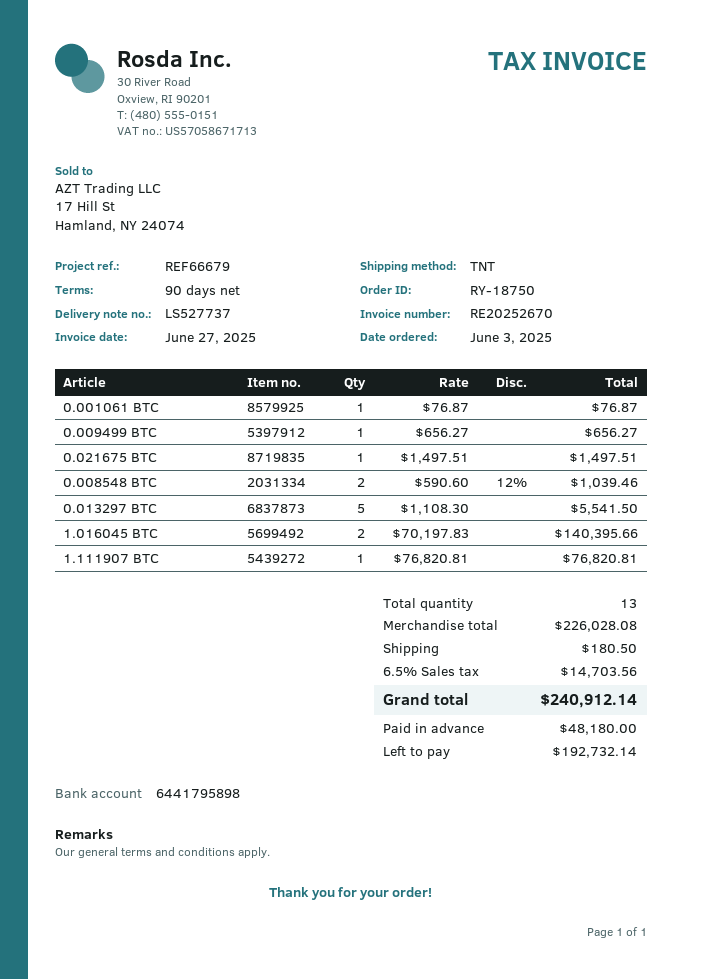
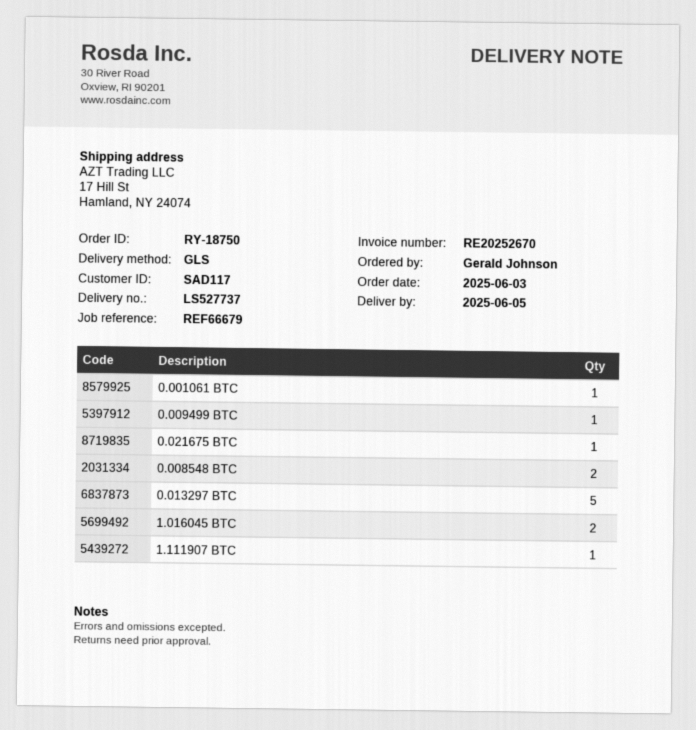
shipping method: TNT -> GLS

